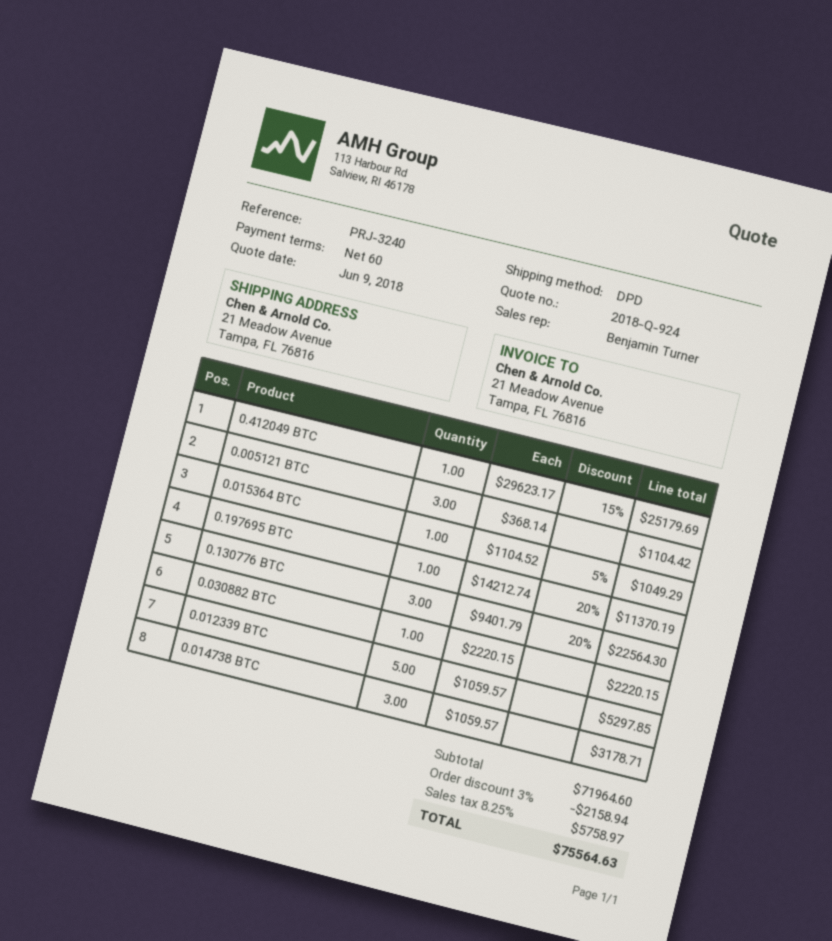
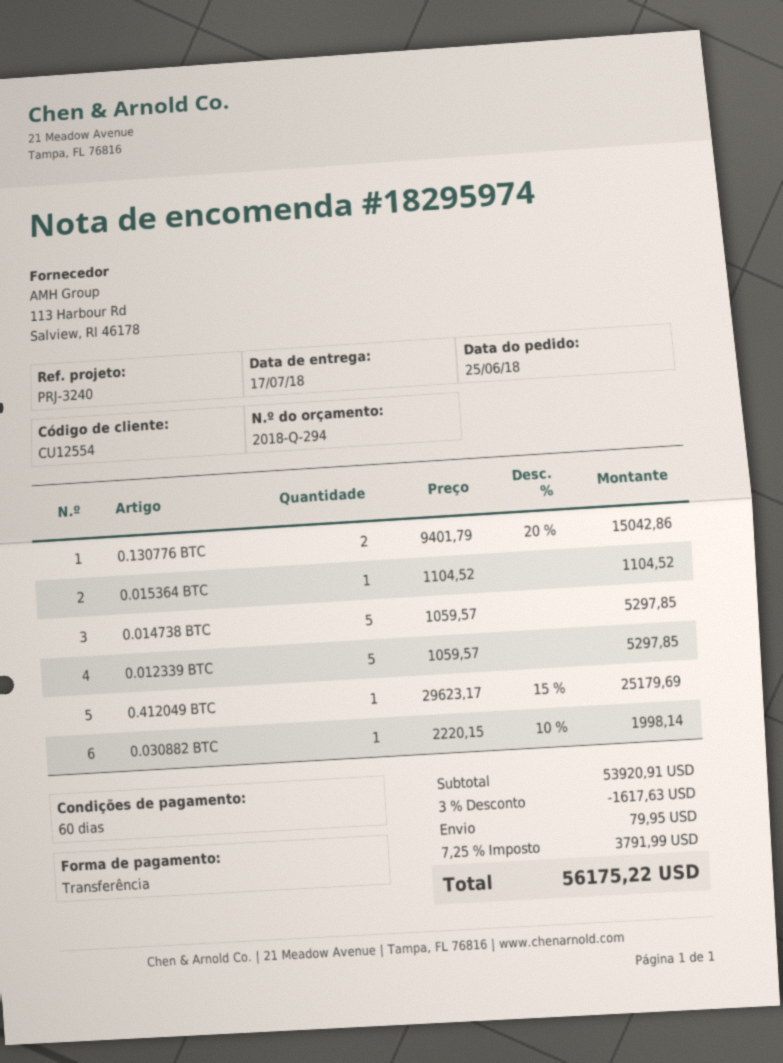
quote number: 2018-Q-924 -> 2018-Q-294
0.005121 BTC: 3 x 368.14 = 1104.42 -> none
0.015364 BTC: 1 x 1104.52 - 5% = 1049.29 -> 1 x 1104.52 = 1104.52
0.197695 BTC: 1 x 14212.74 - 20% = 11370.19 -> none
0.130776 BTC: 3 x 9401.79 - 20% = 22564.30 -> 2 x 9401.79 - 20% = 15042.86
0.030882 BTC: 1 x 2220.15 = 2220.15 -> 1 x 2220.15 - 10% = 1998.14
0.014738 BTC: 3 x 1059.57 = 3178.71 -> 5 x 1059.57 = 5297.85
subtotal: 71964.60 -> 53920.91
discount: 3% = 2158.94 -> 3% = 1617.63
shipping: none -> 79.95
tax: 8.25% = 5758.97 -> 7.25% = 3791.99
total: 75564.63 -> 56175.22

